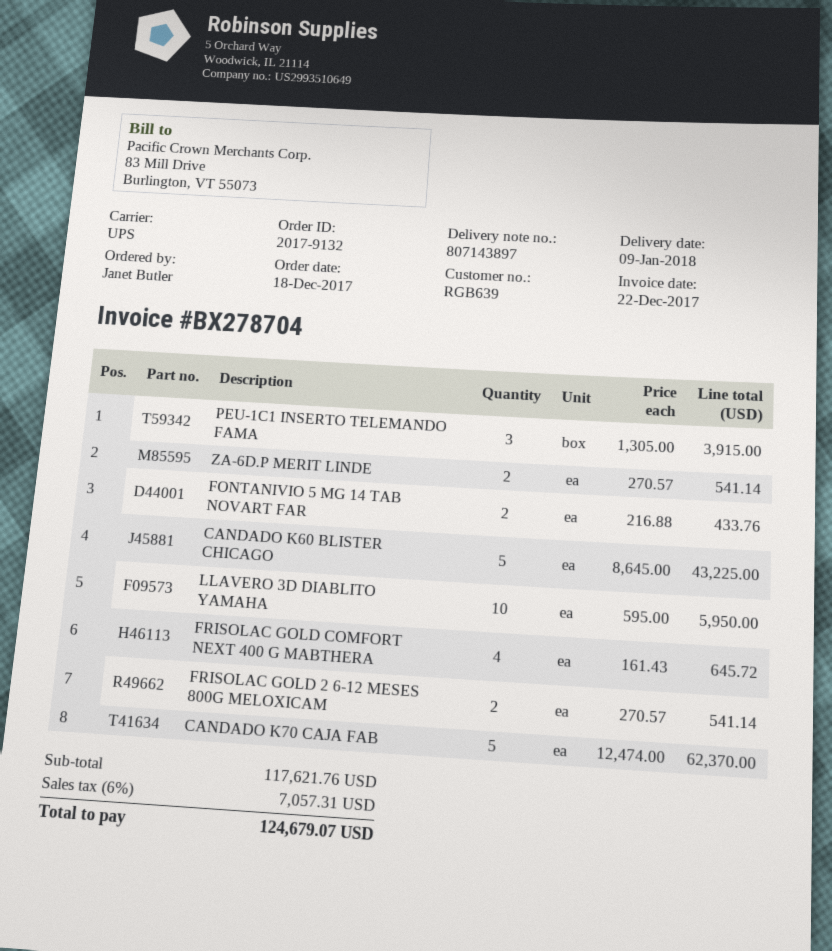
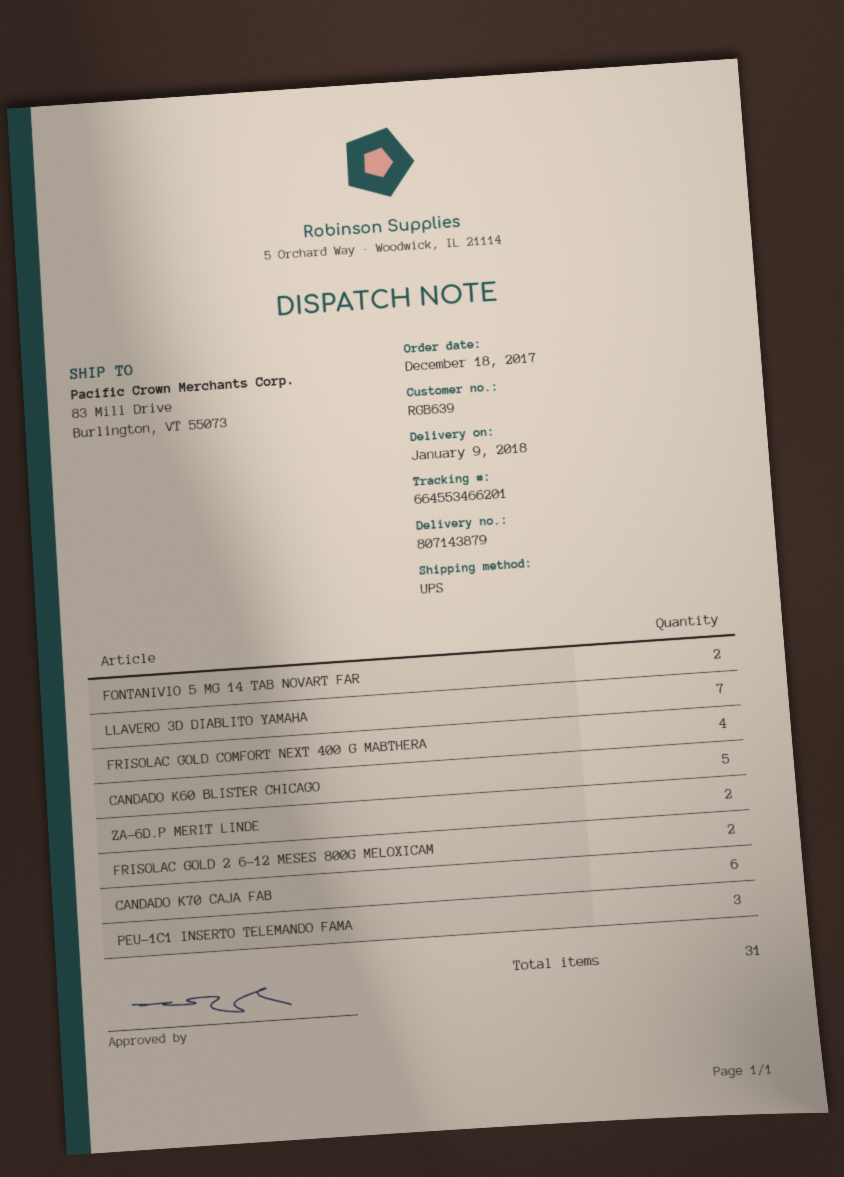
delivery note number: 807143897 -> 807143879
LLAVERO 3D DIABLITO YAMAHA: 10 -> 7
CANDADO K70 CAJA FAB: 5 -> 6

